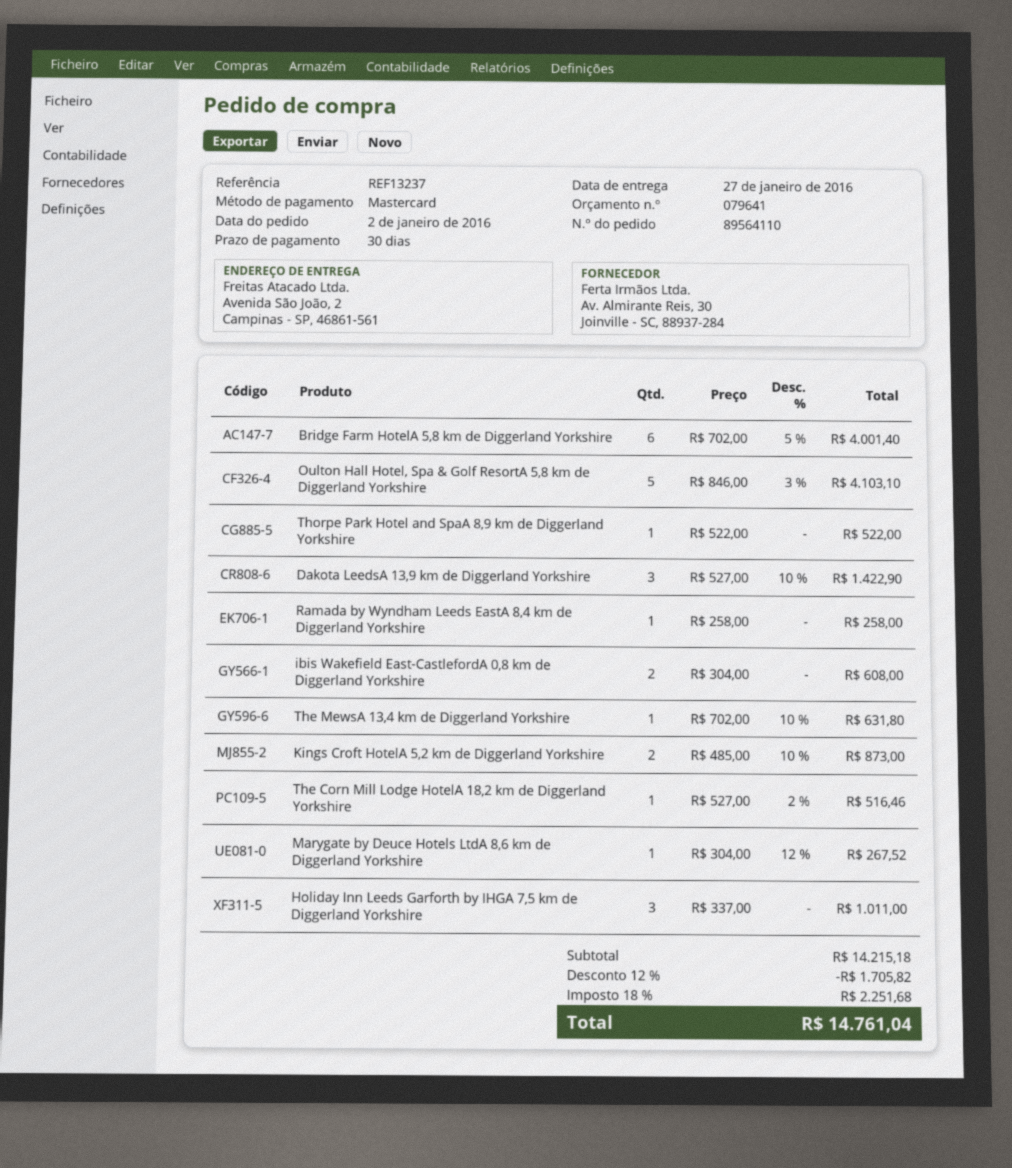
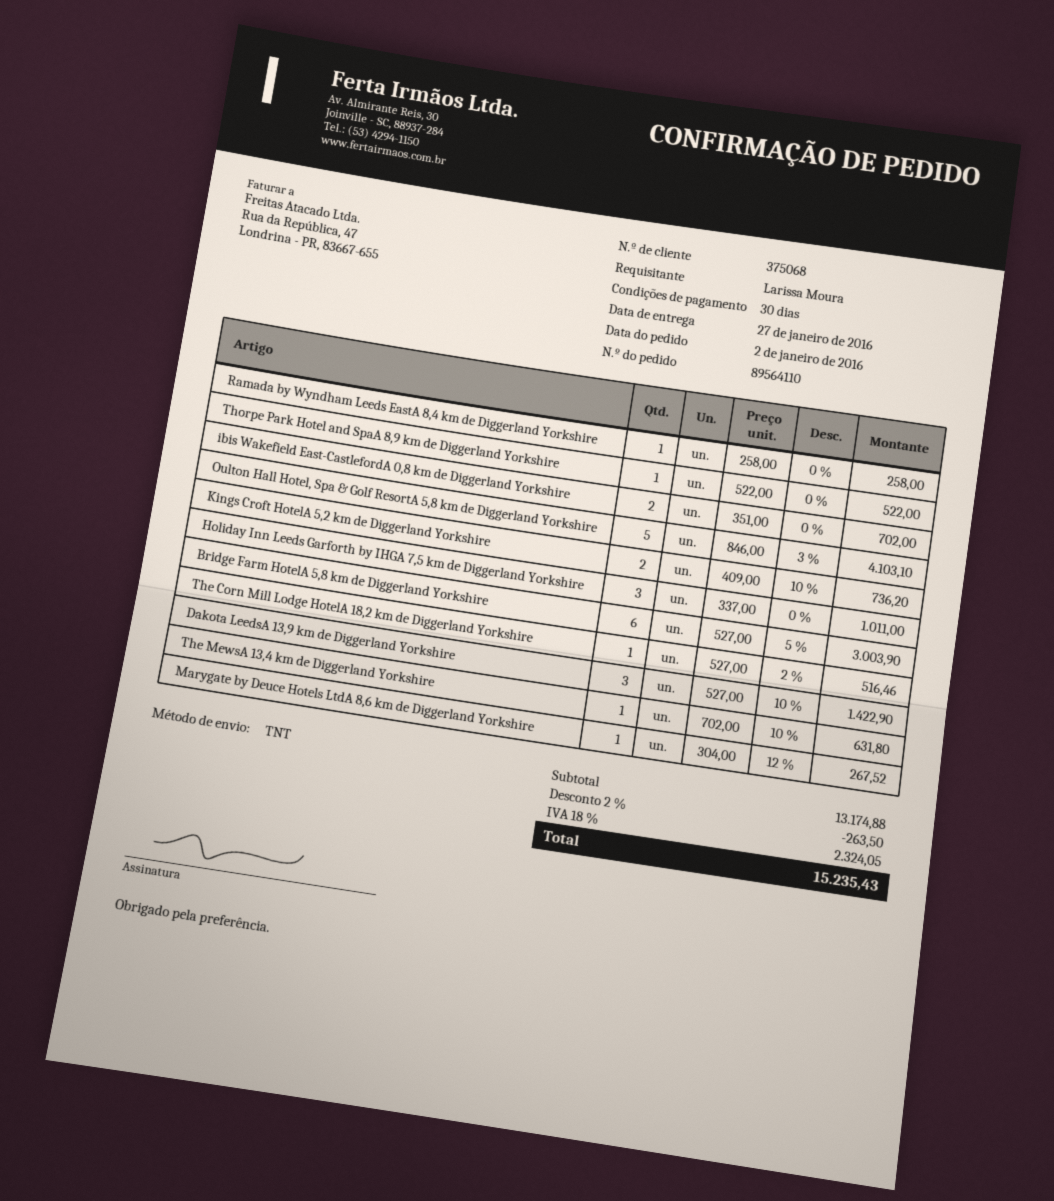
Bridge Farm HotelA 5,8 km de Diggerland Yorkshire: 6 x 702.00 - 5% = 4001.40 -> 6 x 527.00 - 5% = 3003.90
ibis Wakefield East-CastlefordA 0,8 km de Diggerland Yorkshire: 2 x 304.00 = 608.00 -> 2 x 351.00 = 702.00
Kings Croft HotelA 5,2 km de Diggerland Yorkshire: 2 x 485.00 - 10% = 873.00 -> 2 x 409.00 - 10% = 736.20
subtotal: 14215.18 -> 13174.88
discount: 12% = 1705.82 -> 2% = 263.50
tax: 18% = 2251.68 -> 18% = 2324.05
total: 14761.04 -> 15235.43

